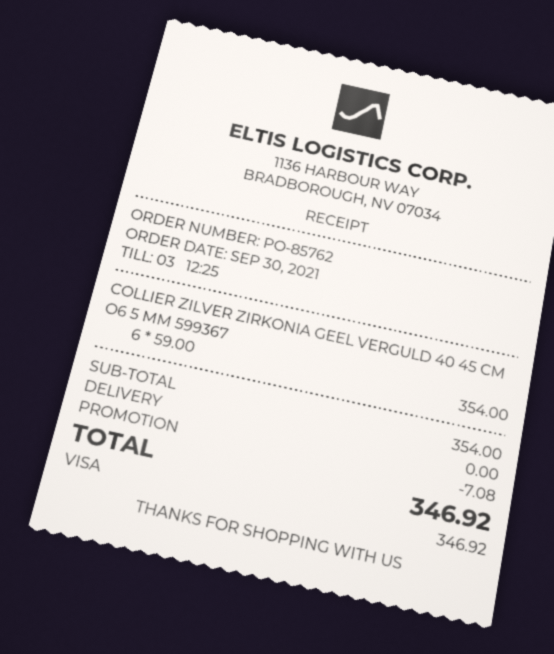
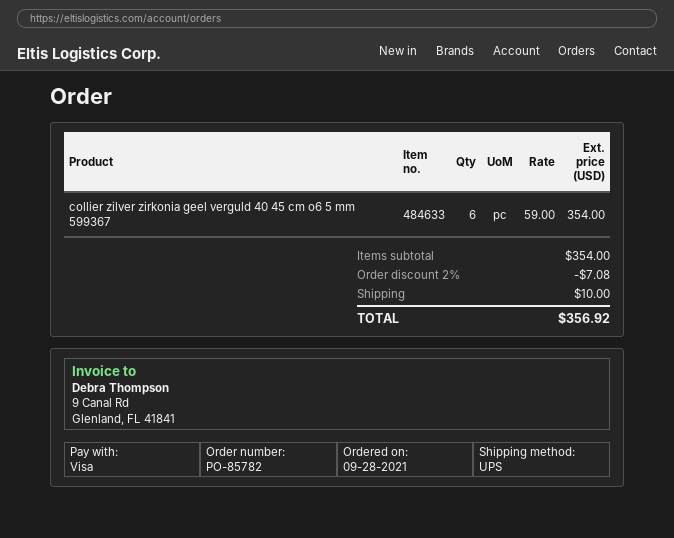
order number: PO-85762 -> PO-85782
order date: 2021-09-30 -> 2021-09-28
shipping: 0.00 -> 10.00
total: 346.92 -> 356.92

